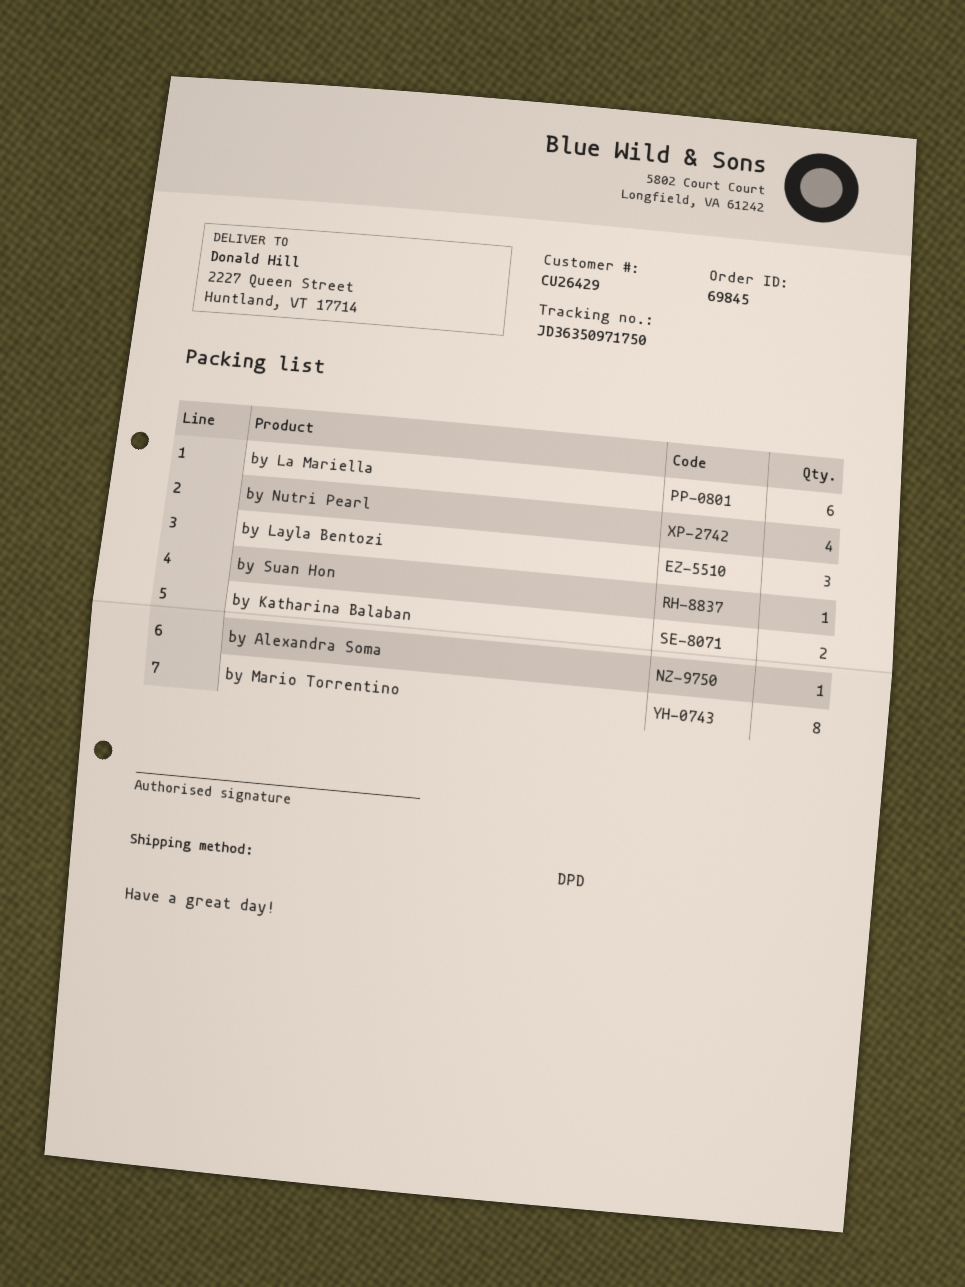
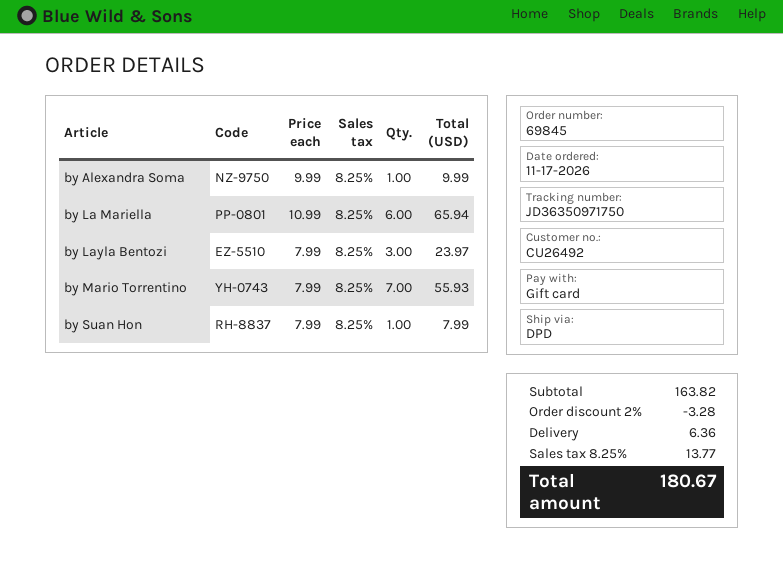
customer number: CU26429 -> CU26492
by Nutri Pearl: 4 -> none
by Katharina Balaban: 2 -> none
by Mario Torrentino: 8 -> 7

